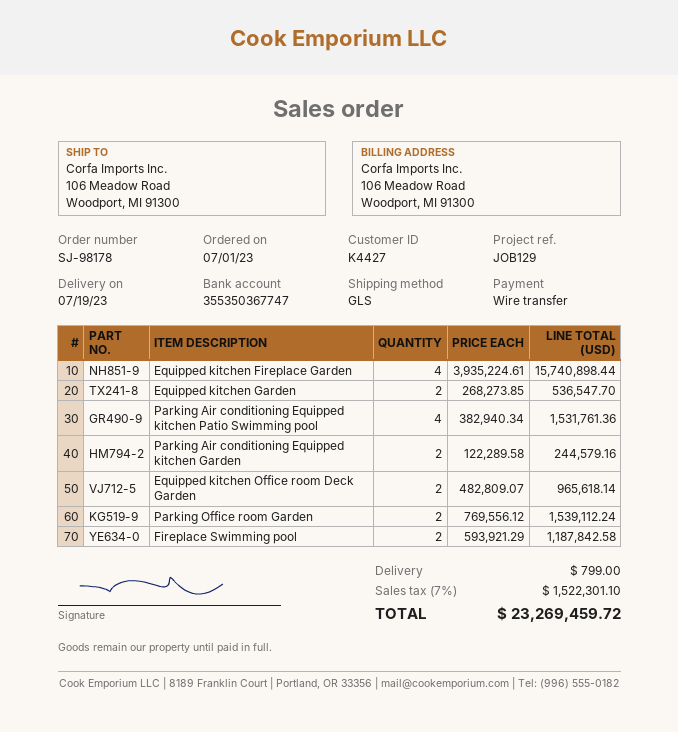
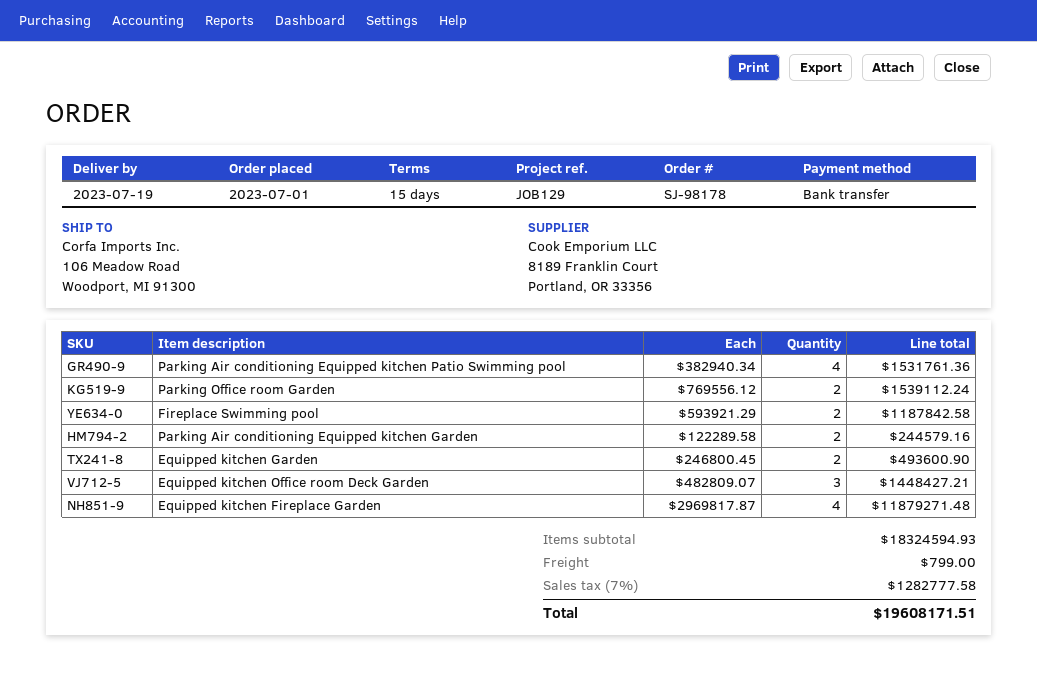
Equipped kitchen Fireplace Garden: 4 x 3935224.61 = 15740898.44 -> 4 x 2969817.87 = 11879271.48
Equipped kitchen Garden: 2 x 268273.85 = 536547.70 -> 2 x 246800.45 = 493600.90
Equipped kitchen Office room Deck Garden: 2 x 482809.07 = 965618.14 -> 3 x 482809.07 = 1448427.21
tax: 7% = 1522301.10 -> 7% = 1282777.58
total: 23269459.72 -> 19608171.51

